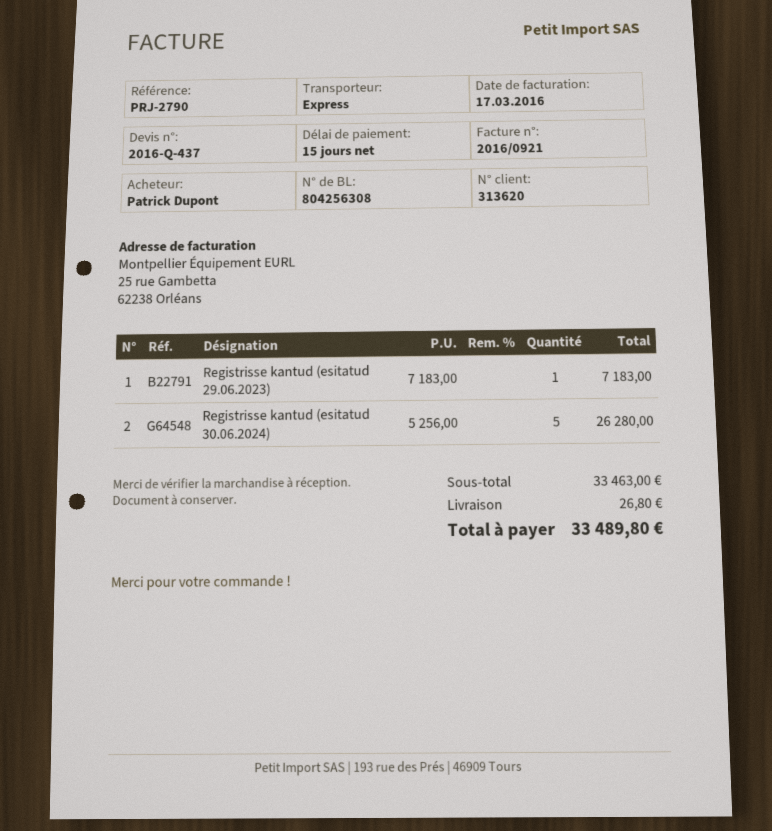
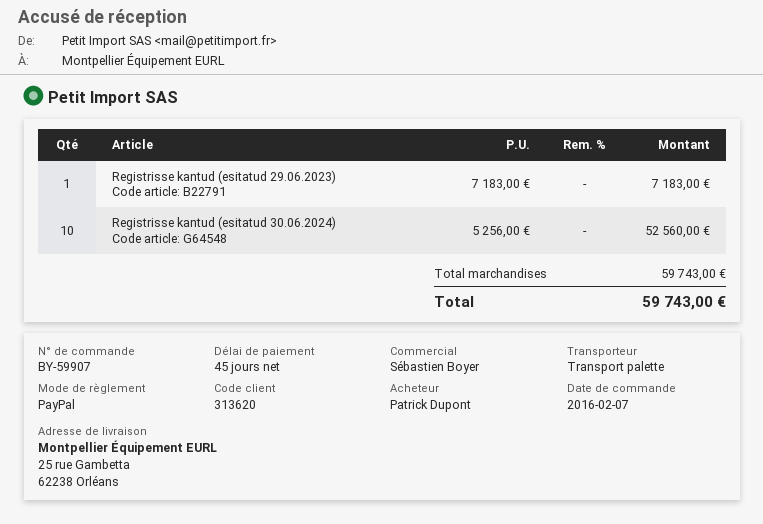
payment terms: 15 days -> 45 days
shipping method: express -> pallet freight
Registrisse kantud (esitatud 30.06.2024): 5 x 5256.00 = 26280.00 -> 10 x 5256.00 = 52560.00
subtotal: 33463.00 -> 59743.00
shipping: 26.80 -> none
total: 33489.80 -> 59743.00

